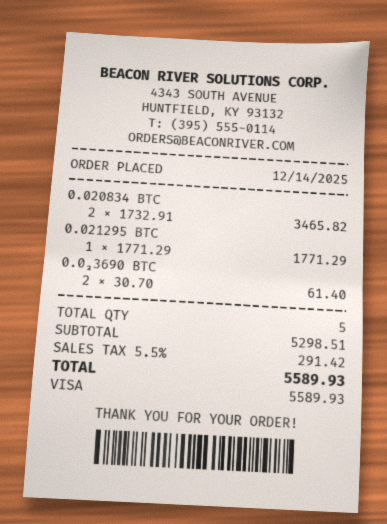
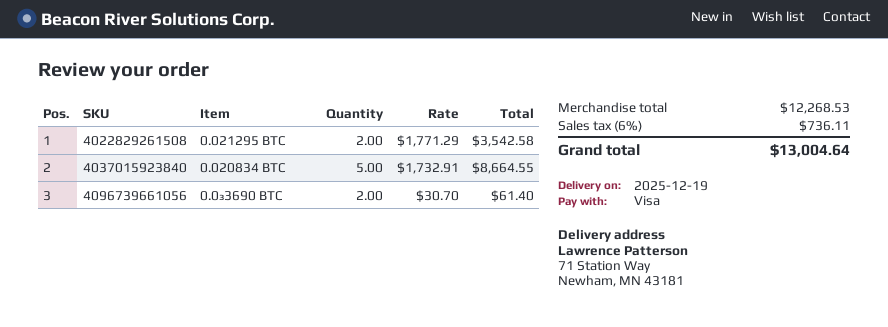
0.020834 BTC: 2 x 1732.91 = 3465.82 -> 5 x 1732.91 = 8664.55
0.021295 BTC: 1 x 1771.29 = 1771.29 -> 2 x 1771.29 = 3542.58
subtotal: 5298.51 -> 12268.53
tax: 5.5% = 291.42 -> 6% = 736.11
total: 5589.93 -> 13004.64

